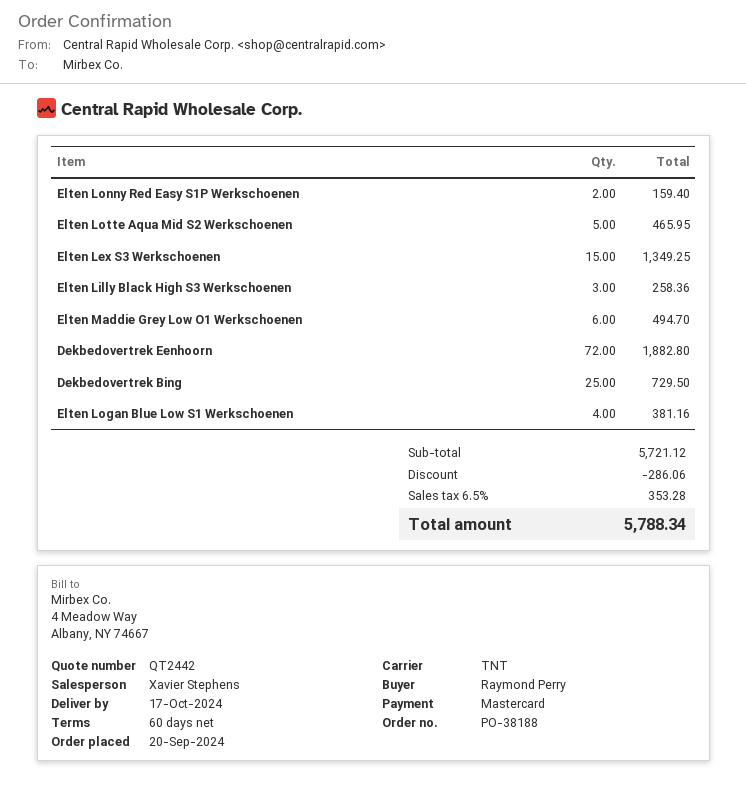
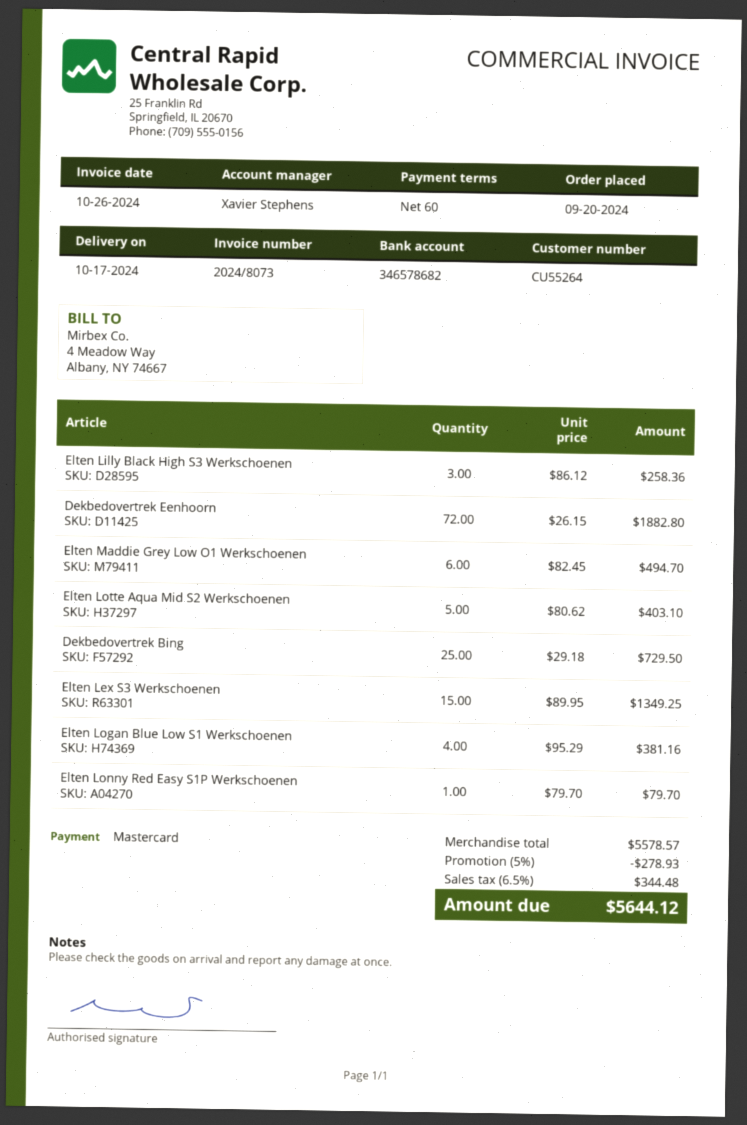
Elten Lonny Red Easy S1P Werkschoenen: 2 for 159.40 -> 1 for 79.70
Elten Lotte Aqua Mid S2 Werkschoenen: 5 for 465.95 -> 5 for 403.10
subtotal: 5721.12 -> 5578.57
discount: 286.06 -> 278.93
tax: 6.5% = 353.28 -> 6.5% = 344.48
total: 5788.34 -> 5644.12

